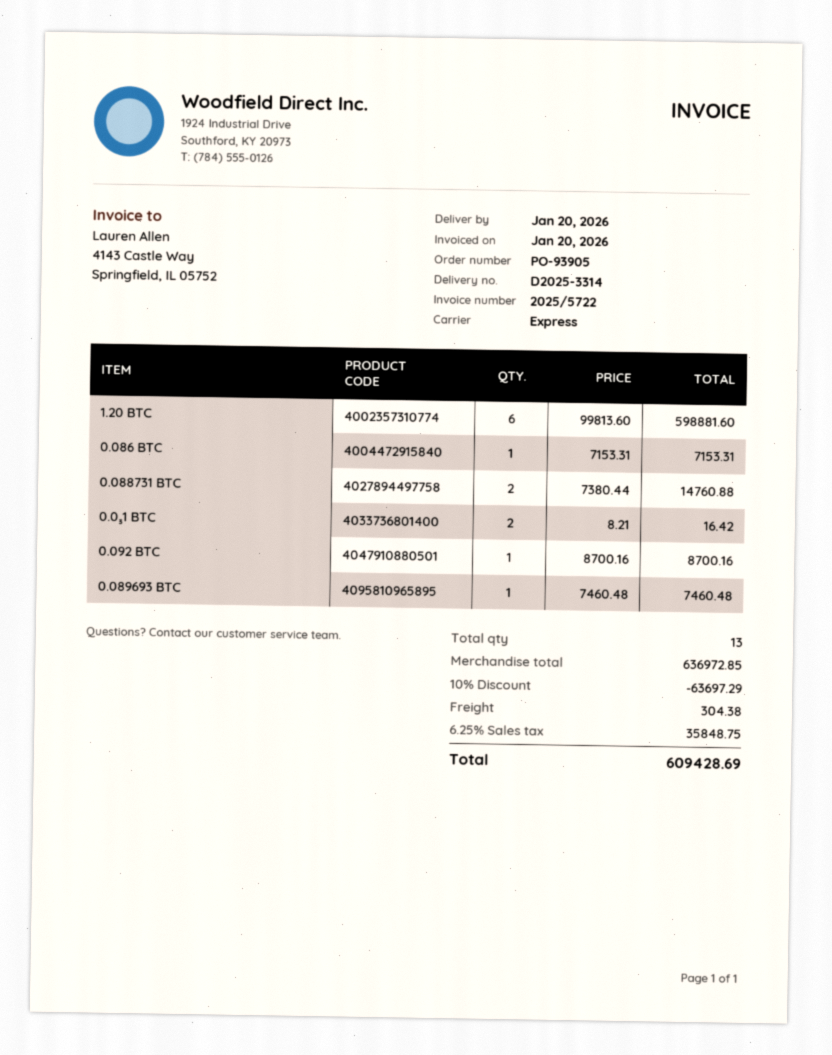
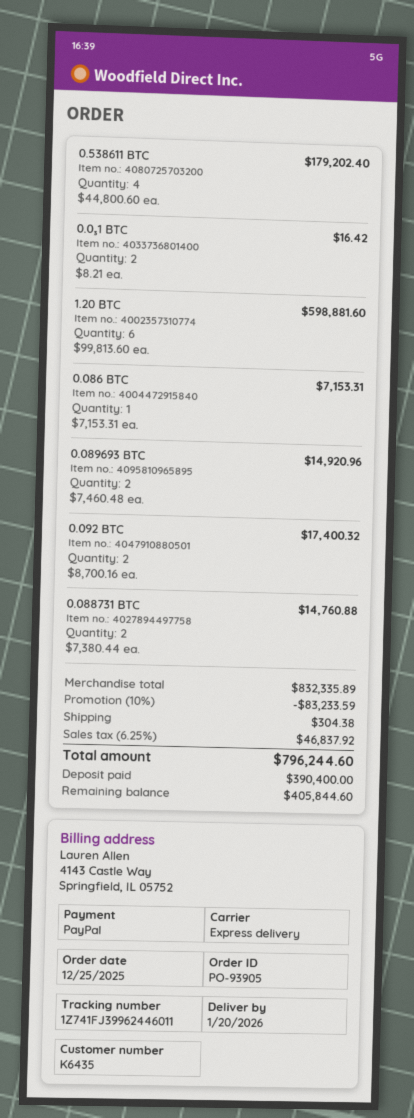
0.092 BTC: 1 x 8700.16 = 8700.16 -> 2 x 8700.16 = 17400.32
0.089693 BTC: 1 x 7460.48 = 7460.48 -> 2 x 7460.48 = 14920.96
0.538611 BTC: none -> 4 x 44800.60 = 179202.40
subtotal: 636972.85 -> 832335.89
discount: 10% = 63697.29 -> 10% = 83233.59
tax: 6.25% = 35848.75 -> 6.25% = 46837.92
total: 609428.69 -> 796244.60

